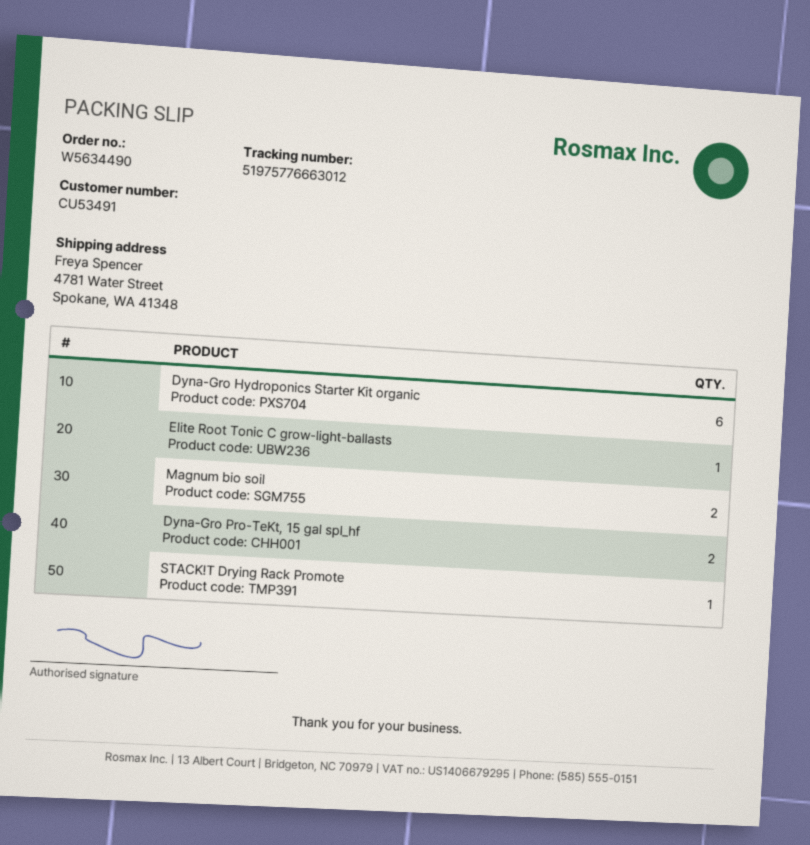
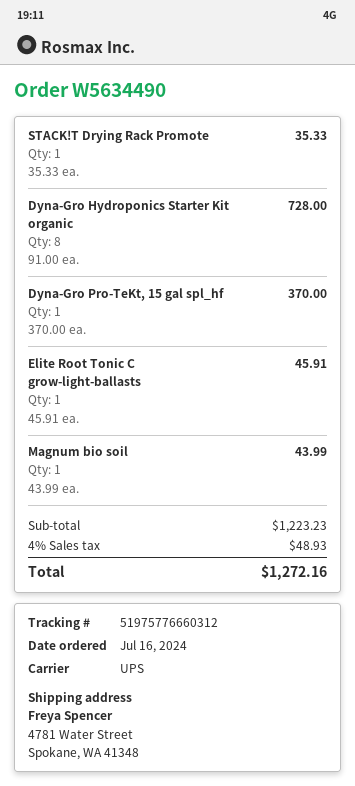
tracking number: 51975776663012 -> 51975776660312
Dyna-Gro Hydroponics Starter Kit organic: 6 -> 8
Magnum bio soil: 2 -> 1
Dyna-Gro Pro-TeKt, 15 gal spl_hf: 2 -> 1

